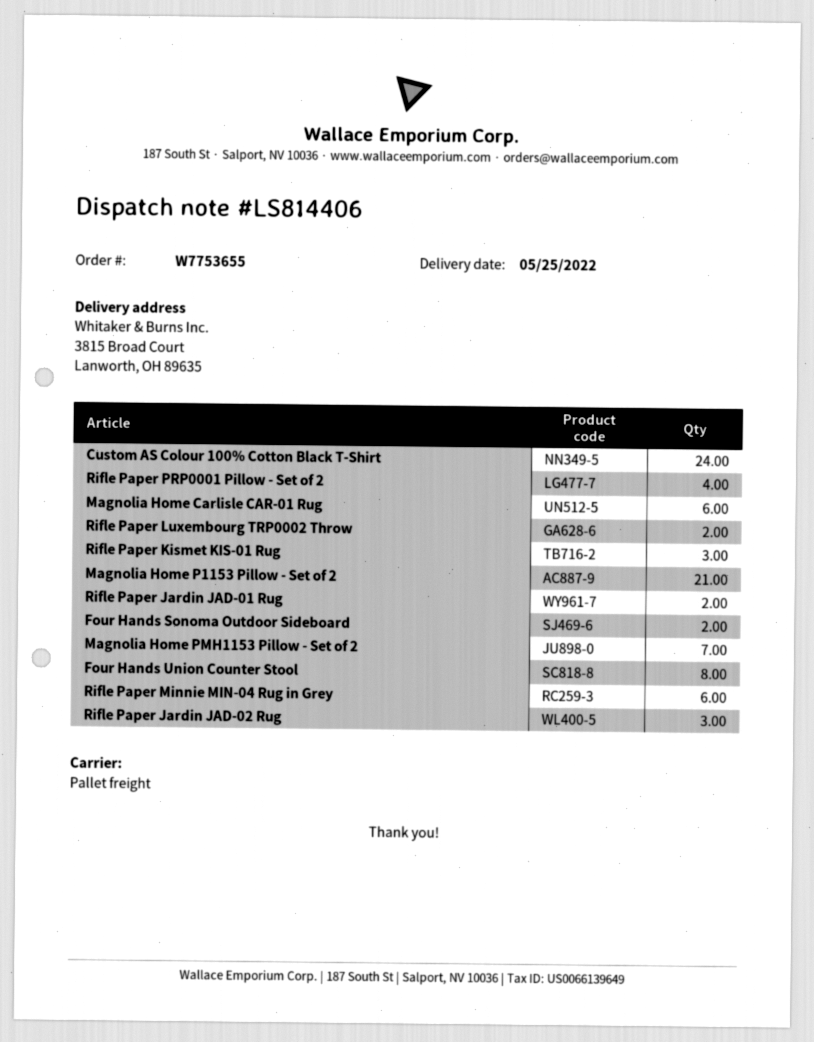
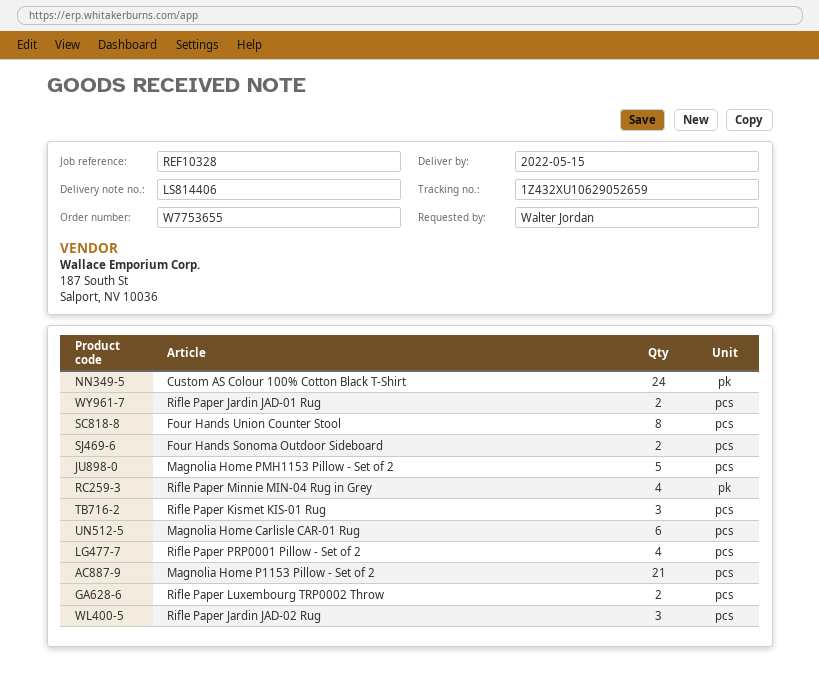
delivery date: 2022-05-25 -> 2022-05-15
Magnolia Home PMH1153 Pillow - Set of 2: 7 -> 5
Rifle Paper Minnie MIN-04 Rug in Grey: 6 -> 4

